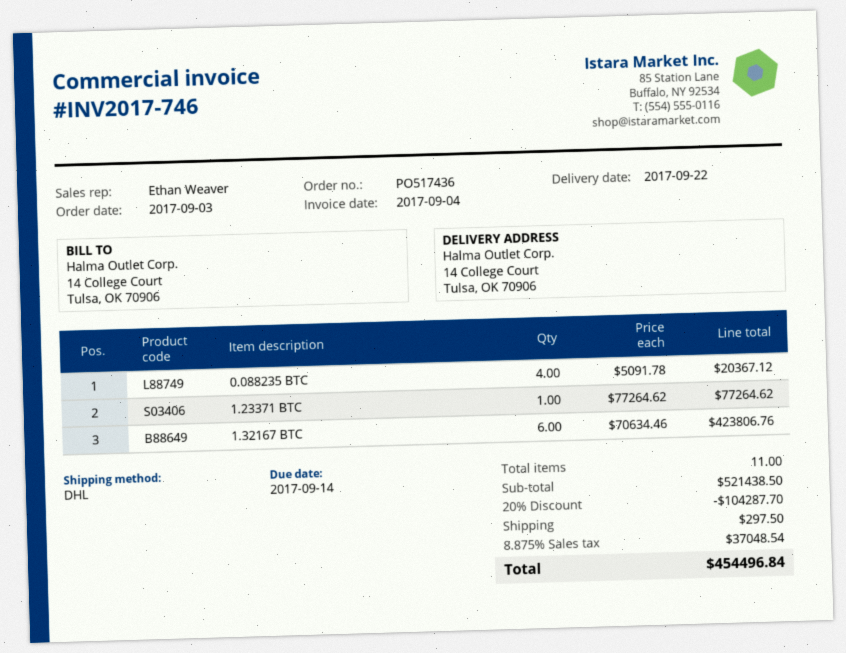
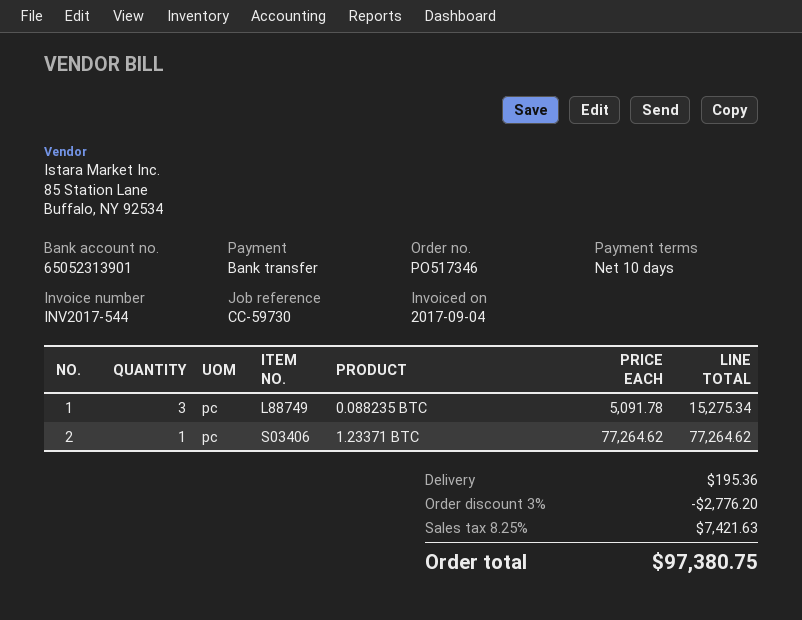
order number: PO517436 -> PO517346
invoice number: INV2017-746 -> INV2017-544
0.088235 BTC: 4 x 5091.78 = 20367.12 -> 3 x 5091.78 = 15275.34
1.32167 BTC: 6 x 70634.46 = 423806.76 -> none
discount: 20% = 104287.70 -> 3% = 2776.20
shipping: 297.50 -> 195.36
tax: 8.875% = 37048.54 -> 8.25% = 7421.63
total: 454496.84 -> 97380.75

